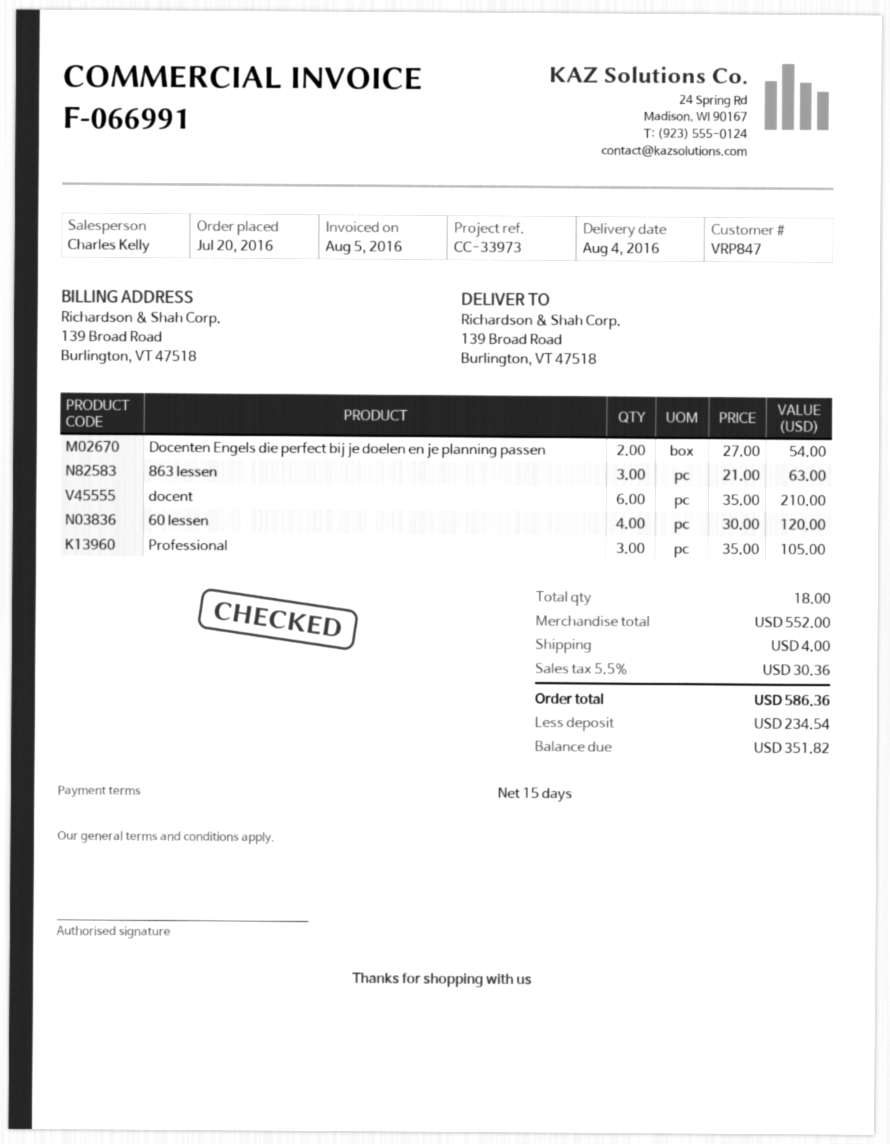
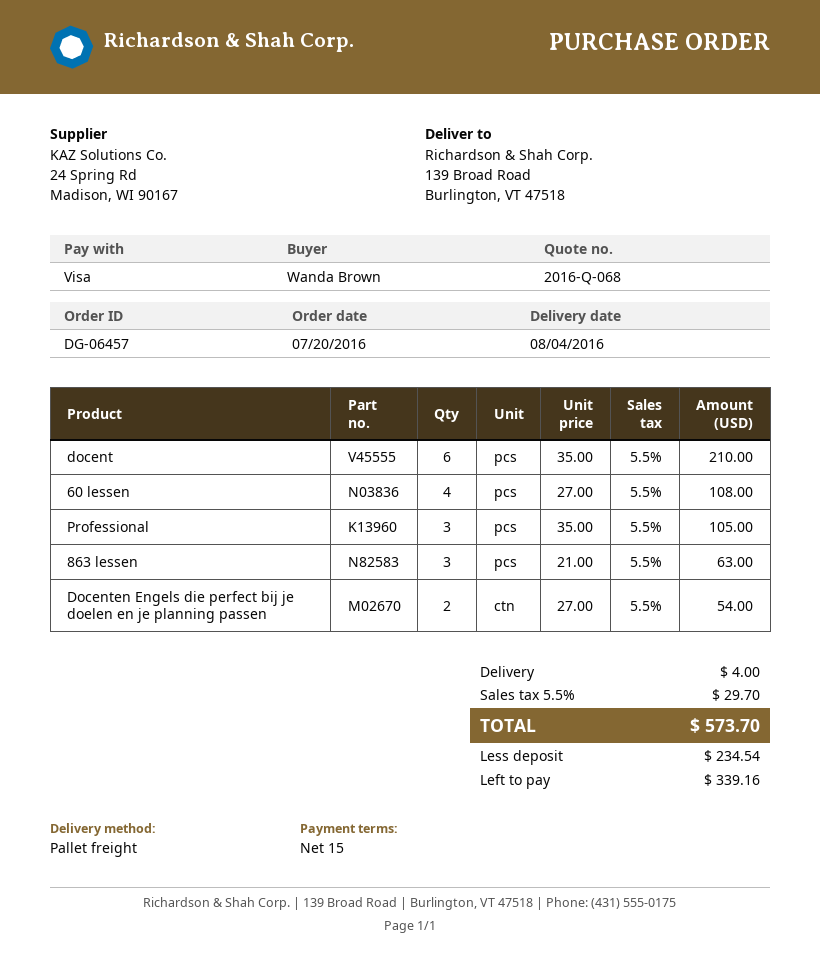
60 lessen: 4 x 30.00 = 120.00 -> 4 x 27.00 = 108.00
tax: 5.5% = 30.36 -> 5.5% = 29.70
total: 586.36 -> 573.70
balance: 351.82 -> 339.16

